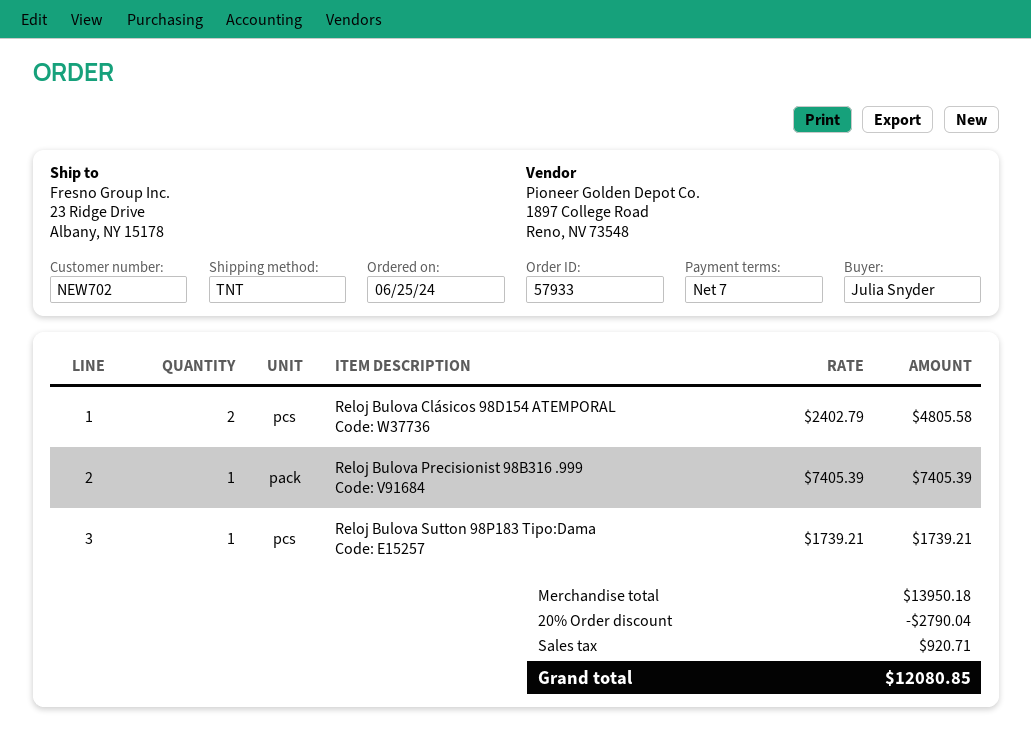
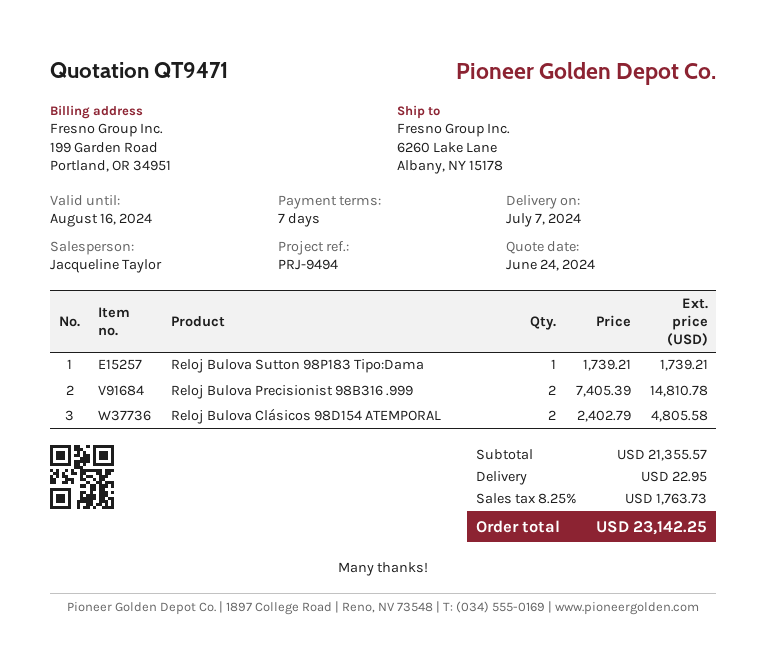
ship to: 23 Ridge Drive, Albany, NY 15178 -> 6260 Lake Lane, Albany, NY 15178
Reloj Bulova Precisionist 98B316 .999: 1 x 7405.39 = 7405.39 -> 2 x 7405.39 = 14810.78
subtotal: 13950.18 -> 21355.57
discount: 20% = 2790.04 -> none
shipping: none -> 22.95
tax: 920.71 -> 1763.73
total: 12080.85 -> 23142.25

